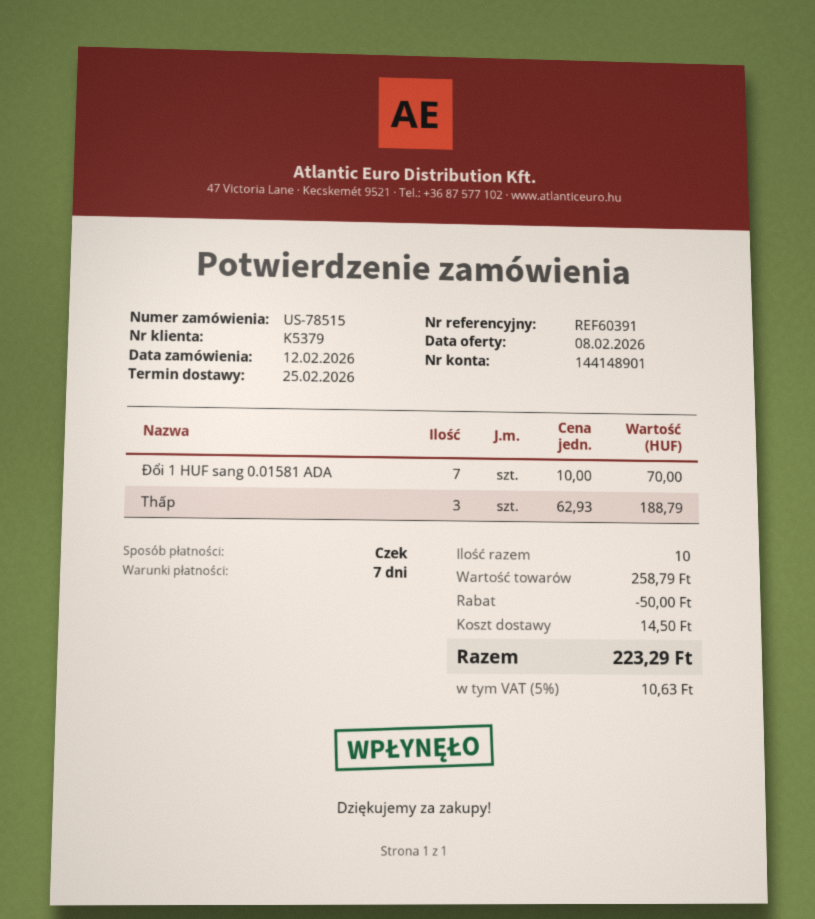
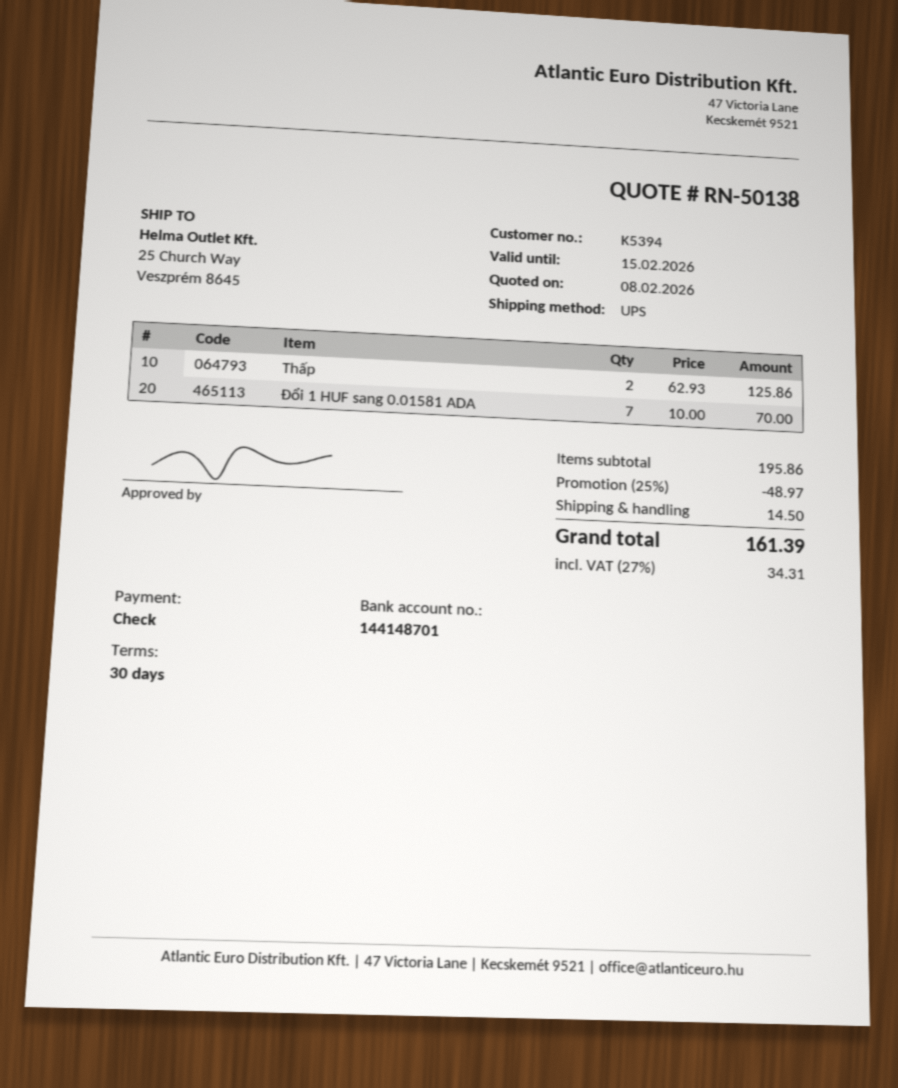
payment terms: 7 days -> 30 days
customer number: K5379 -> K5394
bank account: 144148901 -> 144148701
Thấp: 3 x 62.93 = 188.79 -> 2 x 62.93 = 125.86
subtotal: 258.79 -> 195.86
discount: 50.00 -> 48.97
tax: 5% = 10.63 -> 27% = 34.31
total: 223.29 -> 161.39

